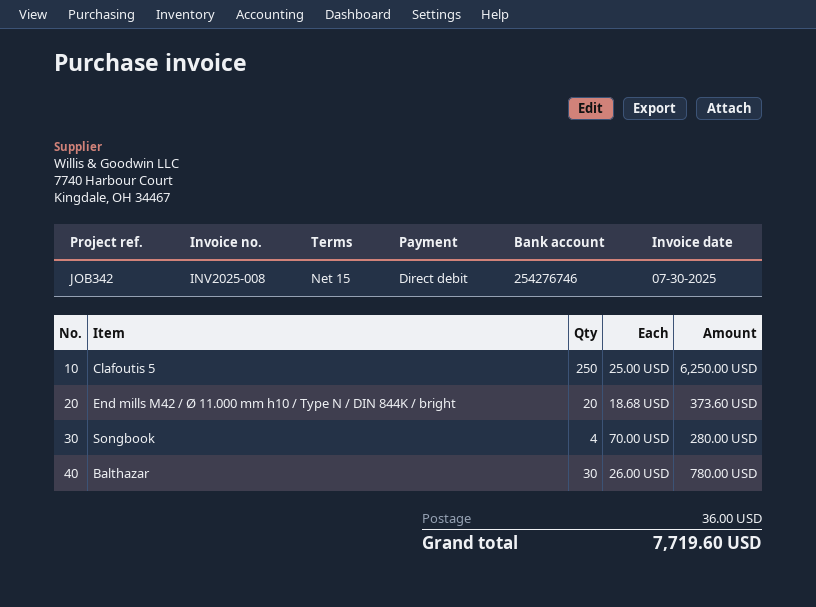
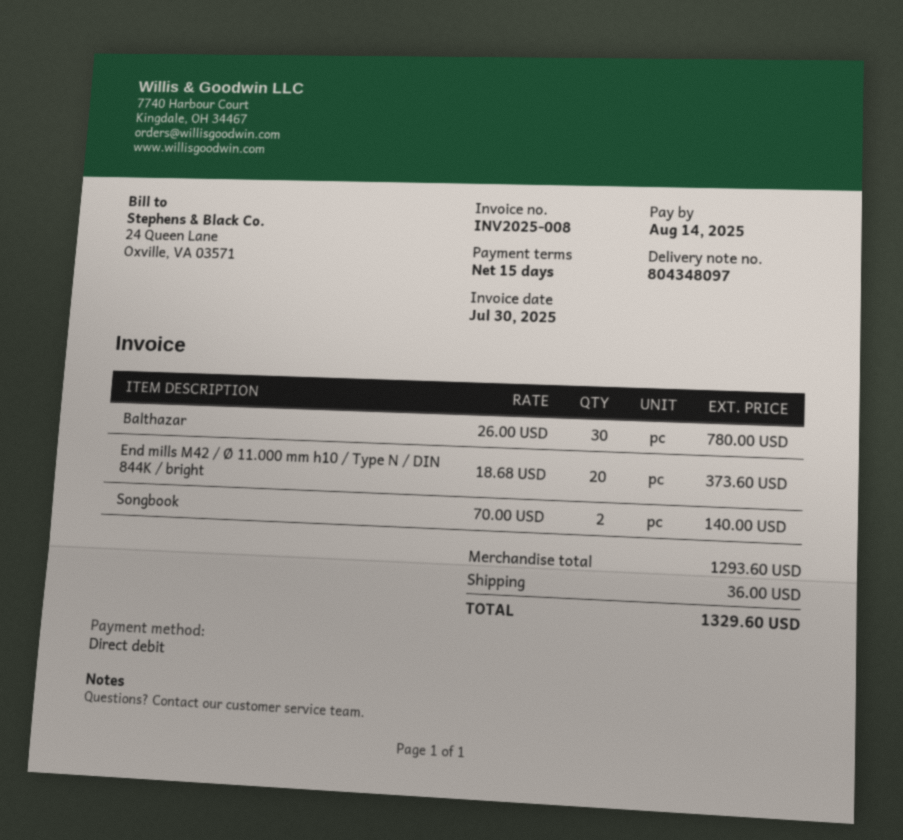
Clafoutis 5: 250 x 25.00 = 6250.00 -> none
Songbook: 4 x 70.00 = 280.00 -> 2 x 70.00 = 140.00
total: 7719.60 -> 1329.60

